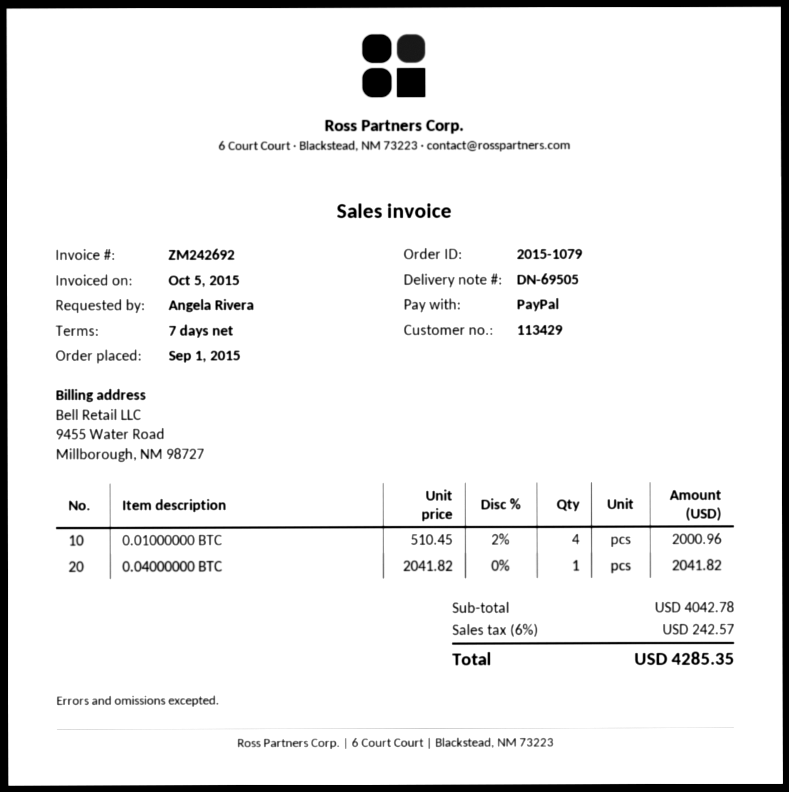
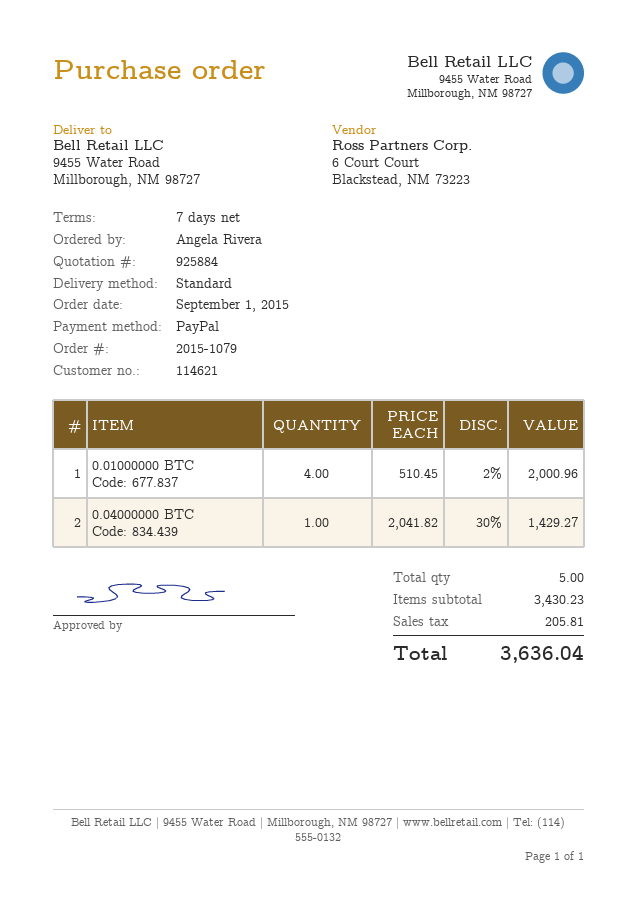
customer number: 113429 -> 114621
0.04000000 BTC: 1 x 2041.82 = 2041.82 -> 1 x 2041.82 - 30% = 1429.27
subtotal: 4042.78 -> 3430.23
tax: 242.57 -> 205.81
total: 4285.35 -> 3636.04

